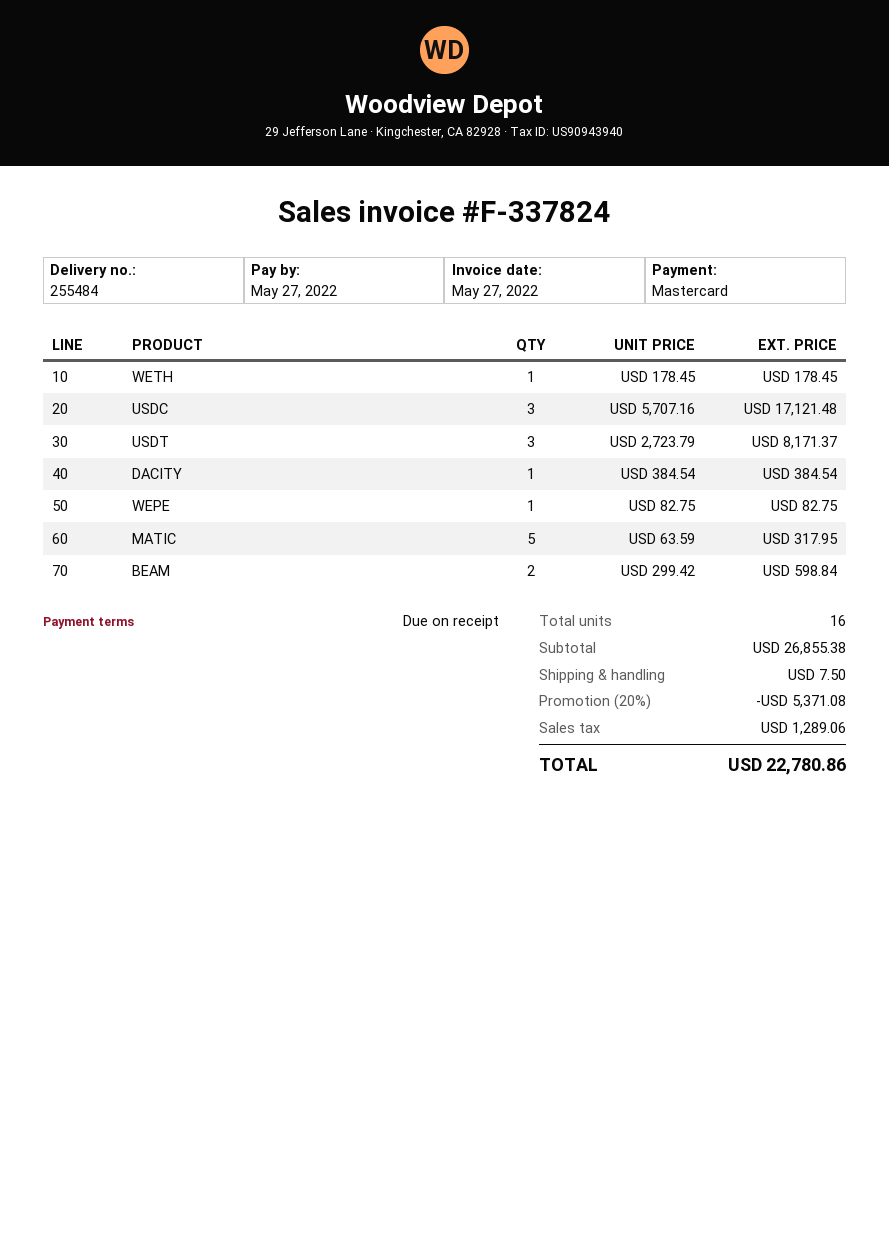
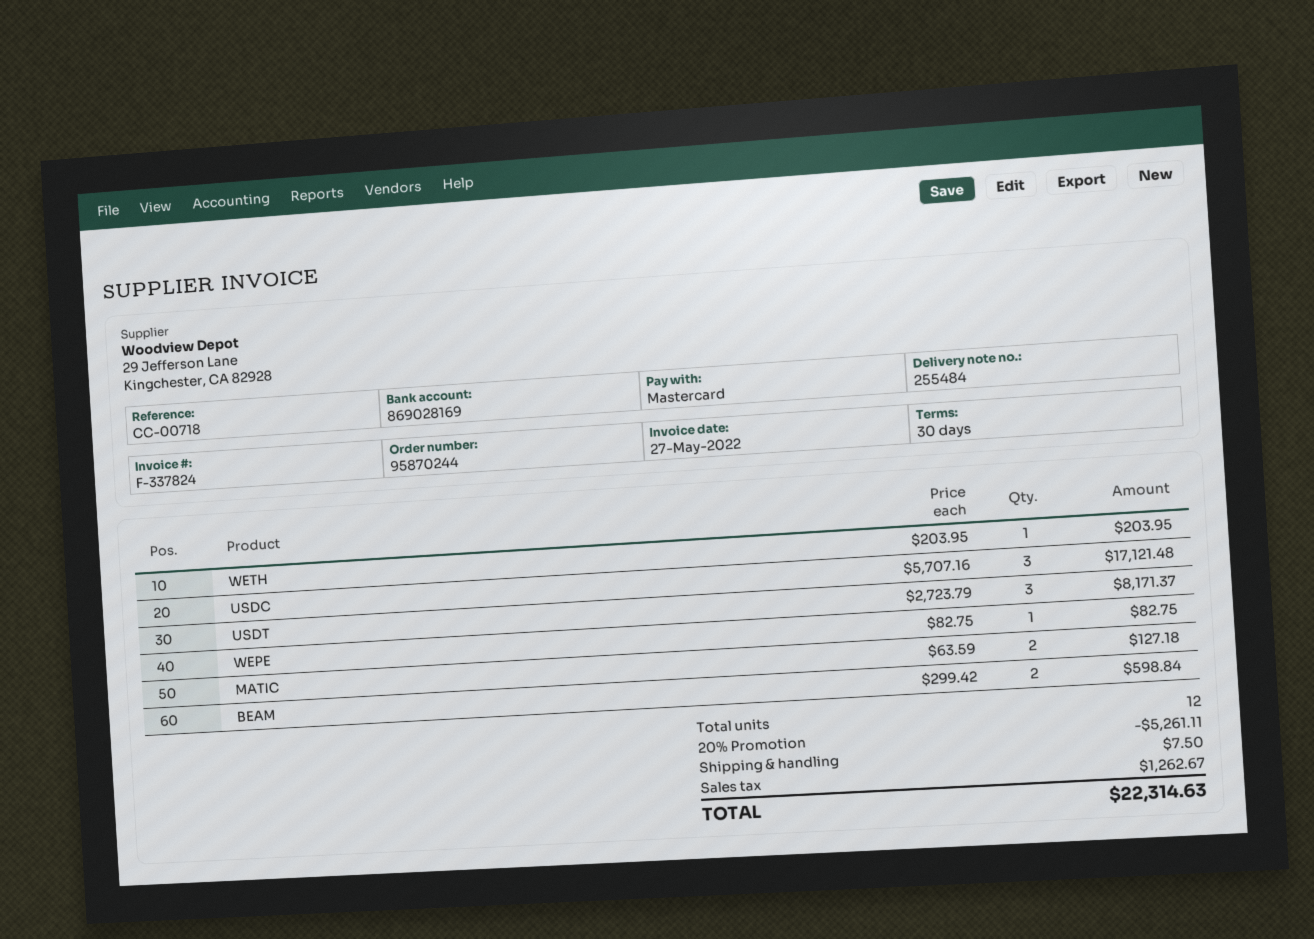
payment terms: on receipt -> 30 days
WETH: 1 x 178.45 = 178.45 -> 1 x 203.95 = 203.95
DACITY: 1 x 384.54 = 384.54 -> none
MATIC: 5 x 63.59 = 317.95 -> 2 x 63.59 = 127.18
total quantity: 16 -> 12
discount: 20% = 5371.08 -> 20% = 5261.11
tax: 1289.06 -> 1262.67
total: 22780.86 -> 22314.63

